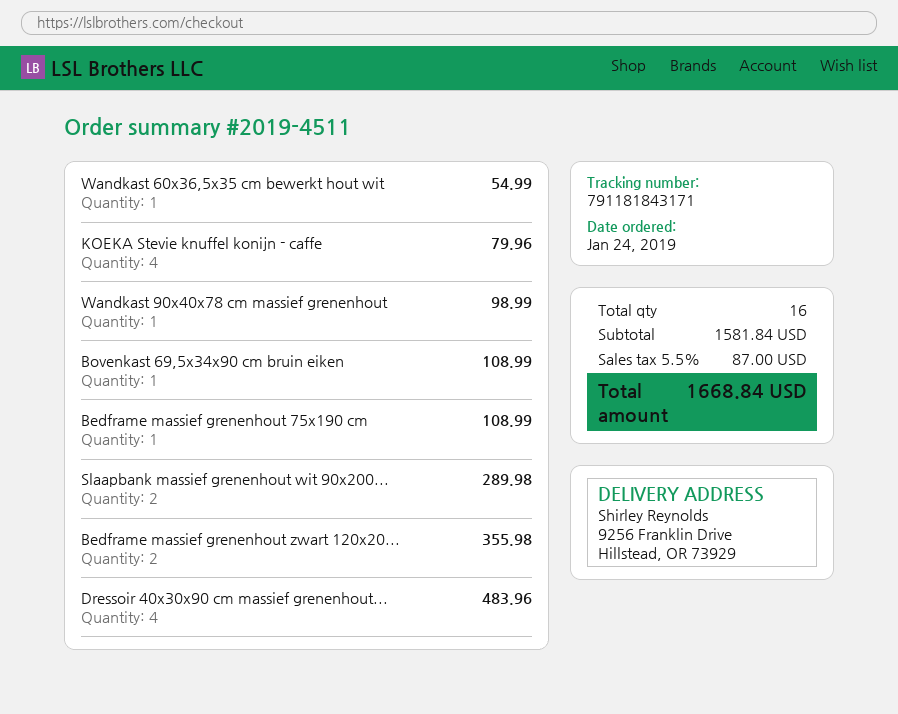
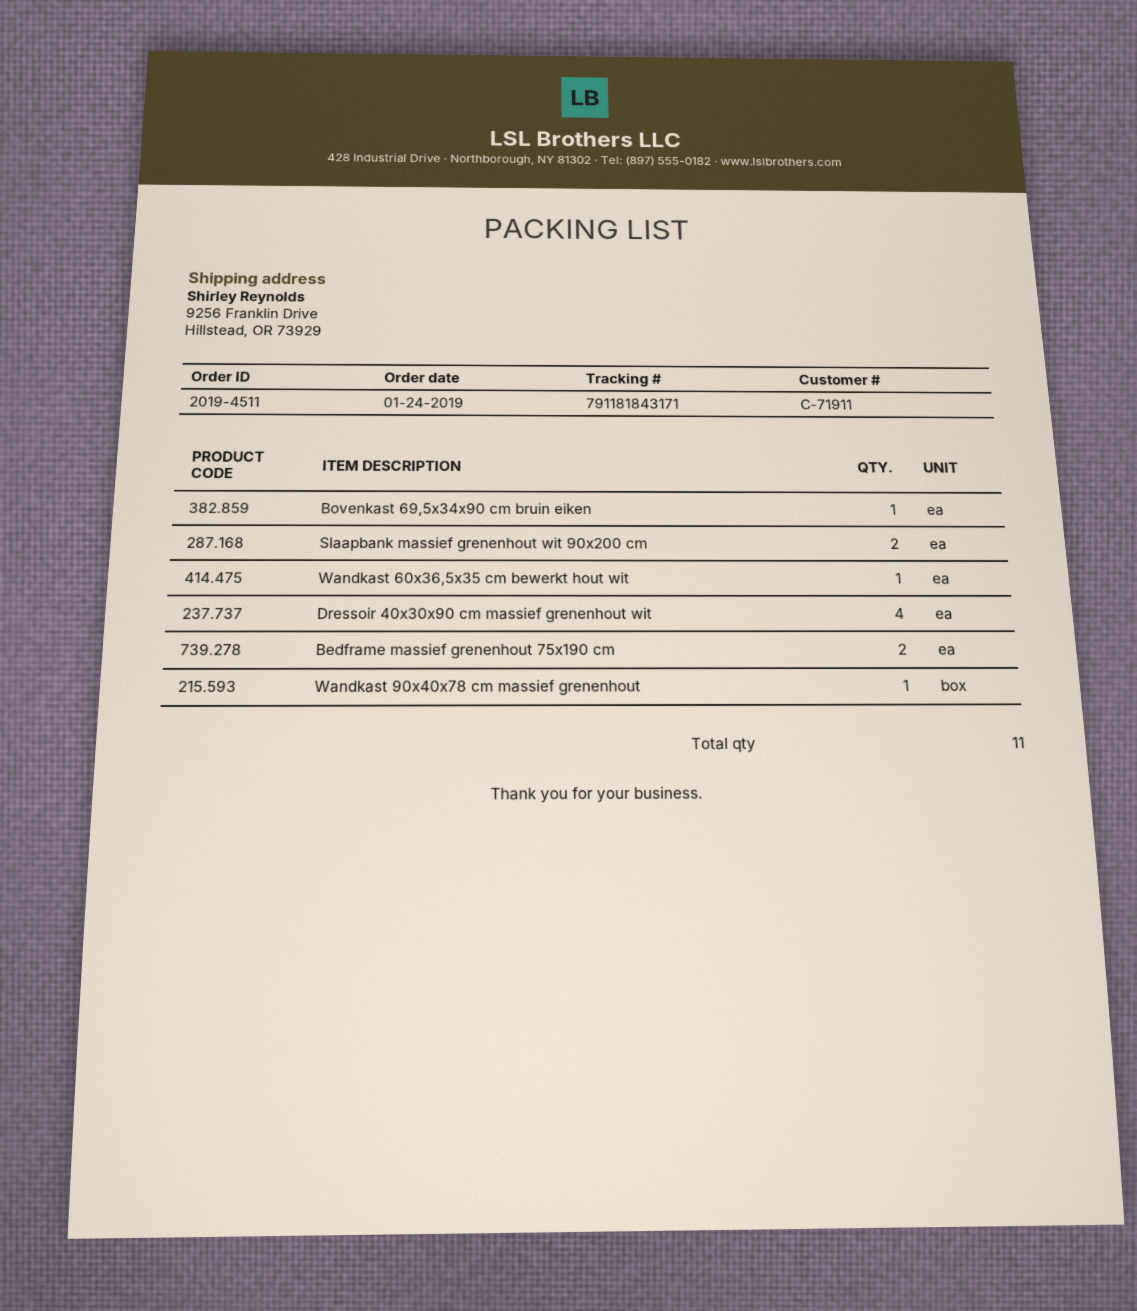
KOEKA Stevie knuffel konijn - caffe: 4 -> none
Bedframe massief grenenhout 75x190 cm: 1 -> 2
Bedframe massief grenenhout zwart 120x20...: 2 -> none
total quantity: 16 -> 11

